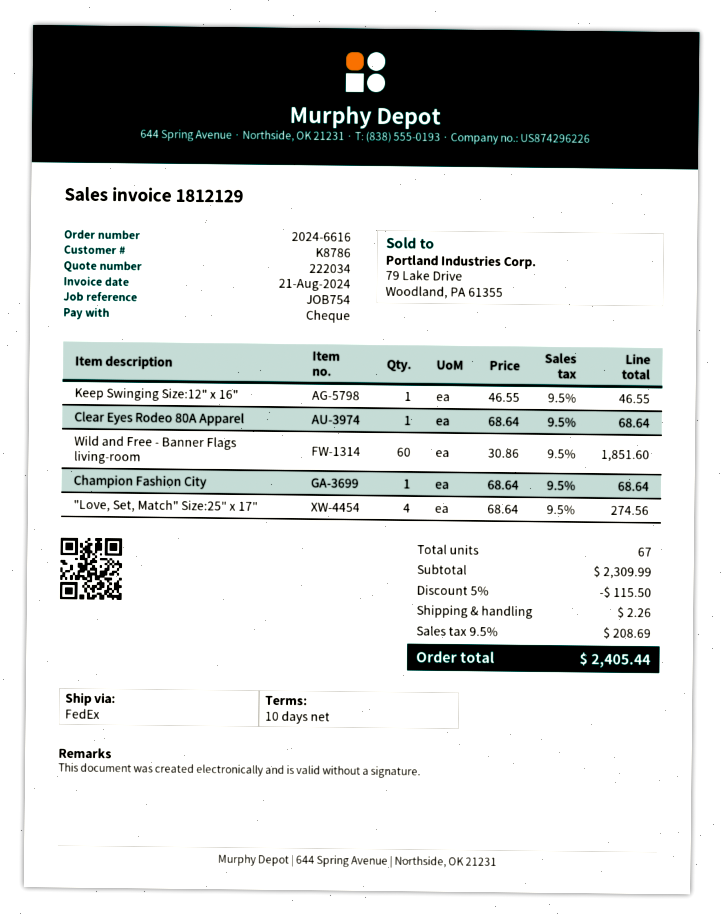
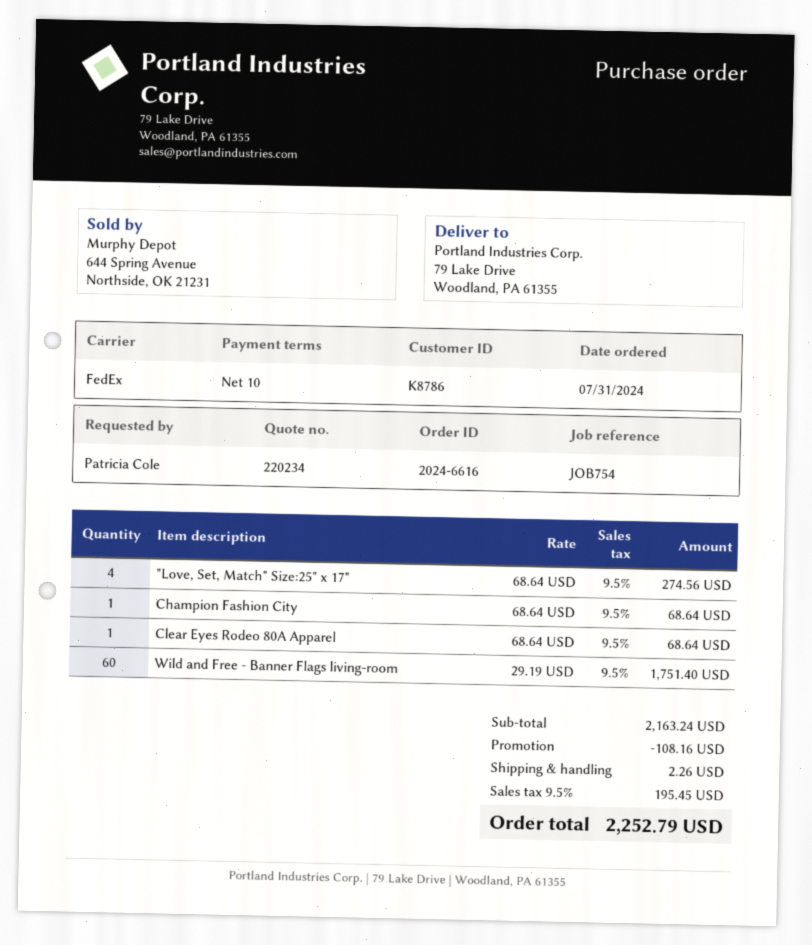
quote number: 222034 -> 220234
Keep Swinging Size:12" x 16": 1 x 46.55 = 46.55 -> none
Wild and Free - Banner Flags living-room: 60 x 30.86 = 1851.60 -> 60 x 29.19 = 1751.40
subtotal: 2309.99 -> 2163.24
discount: 115.50 -> 108.16
tax: 9.5% = 208.69 -> 9.5% = 195.45
total: 2405.44 -> 2252.79

